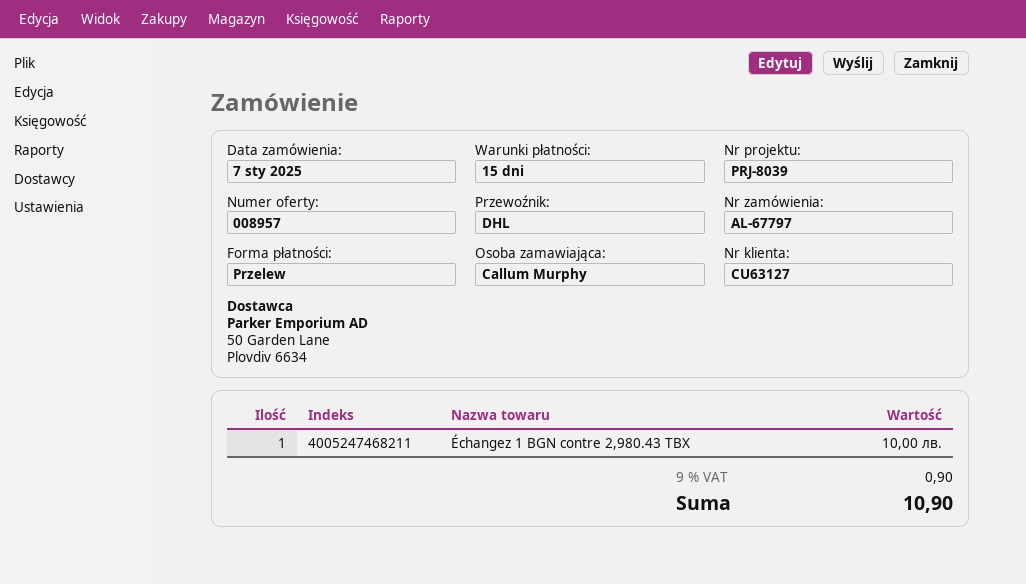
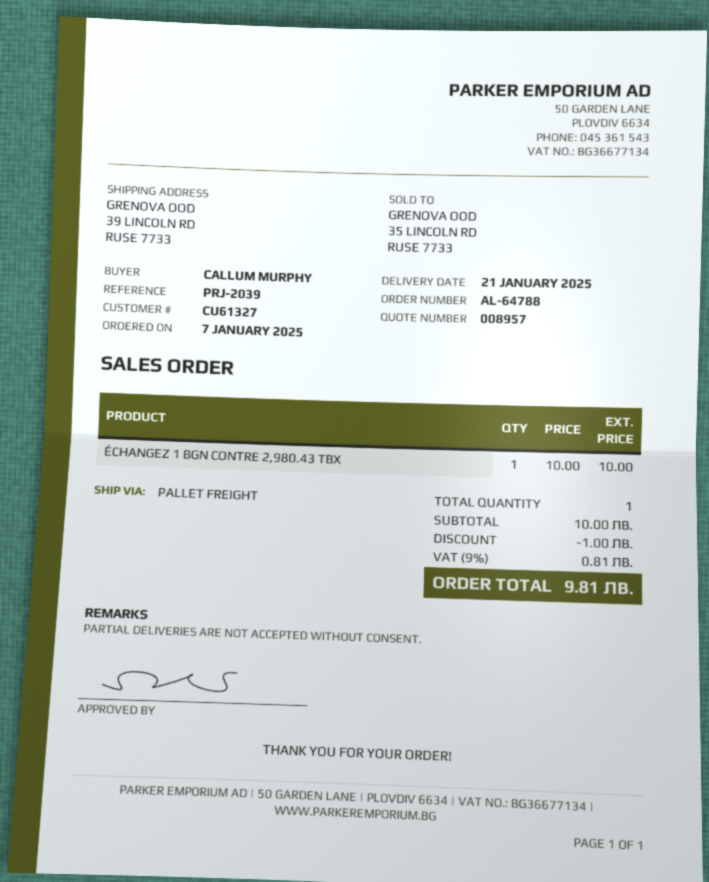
order number: AL-67797 -> AL-64788
customer number: CU63127 -> CU61327
reference: PRJ-8039 -> PRJ-2039
shipping method: DHL -> pallet freight
discount: none -> 1.00
tax: 9% = 0.90 -> 9% = 0.81
total: 10.90 -> 9.81

